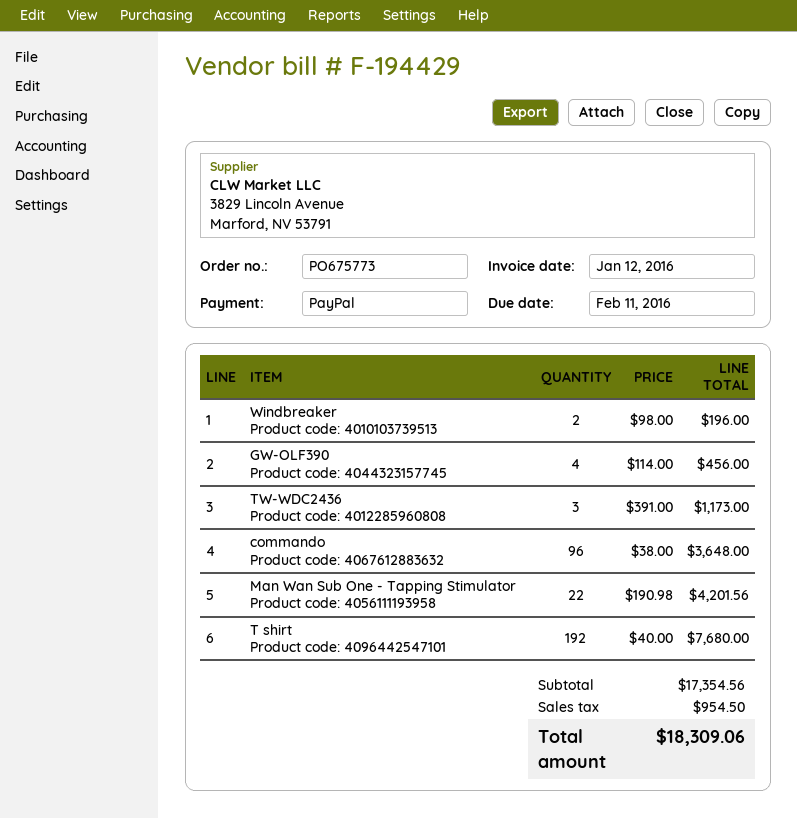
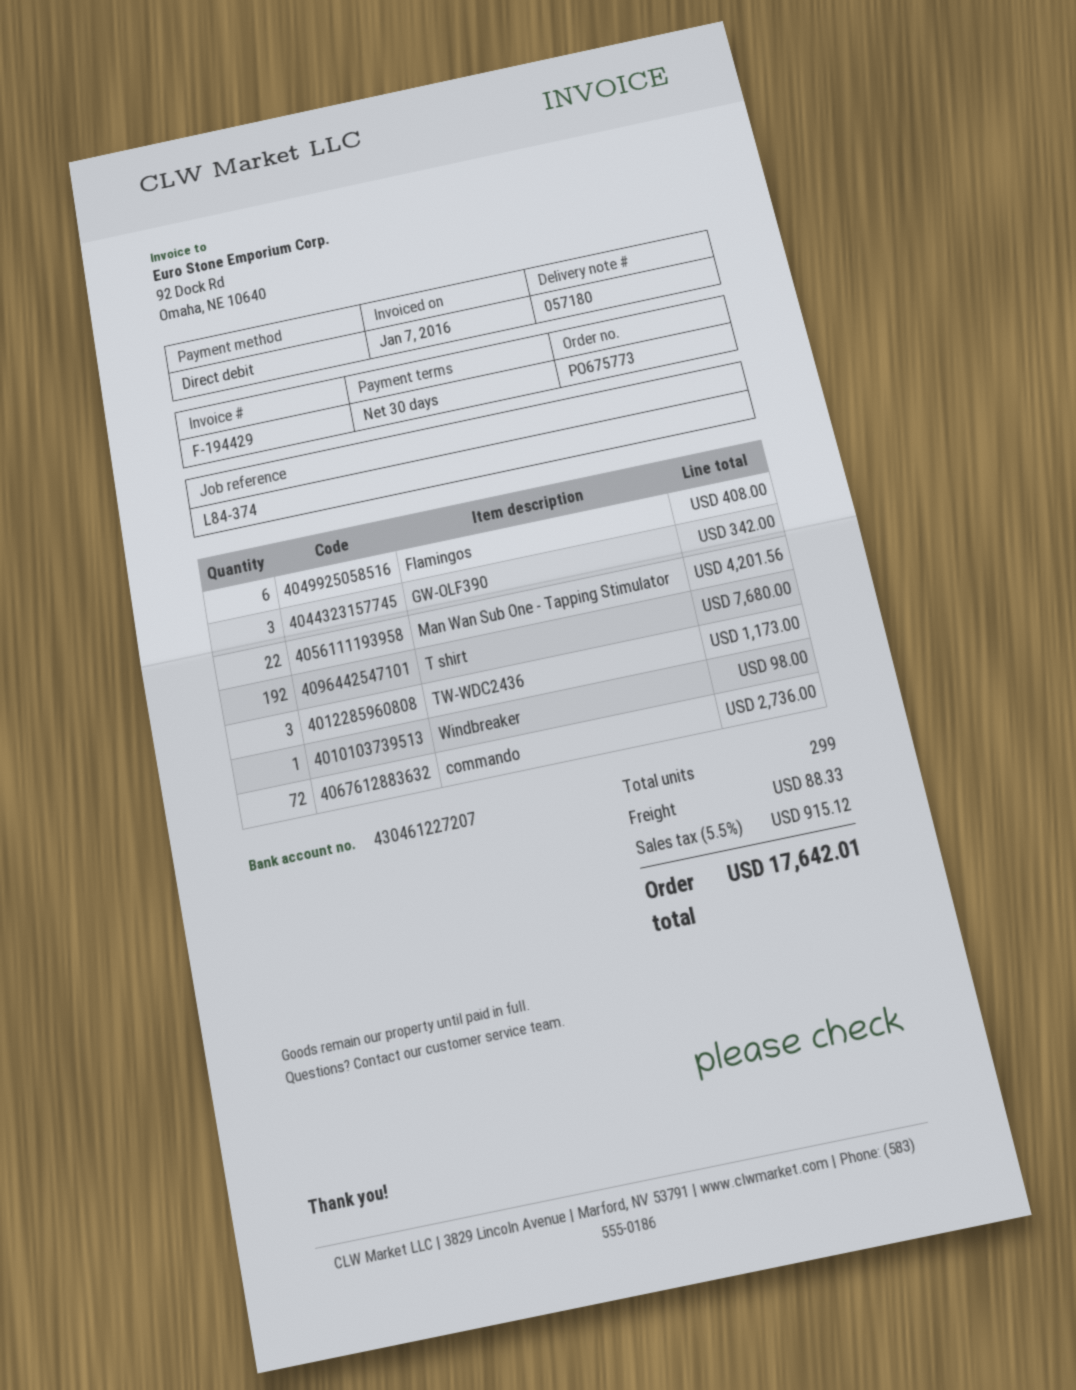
invoice date: 2016-01-12 -> 2016-01-07
payment method: PayPal -> direct debit
Windbreaker: 2 for 196.00 -> 1 for 98.00
GW-OLF390: 4 for 456.00 -> 3 for 342.00
commando: 96 for 3648.00 -> 72 for 2736.00
Flamingos: none -> 6 for 408.00
shipping: none -> 88.33
tax: 954.50 -> 915.12
total: 18309.06 -> 17642.01

